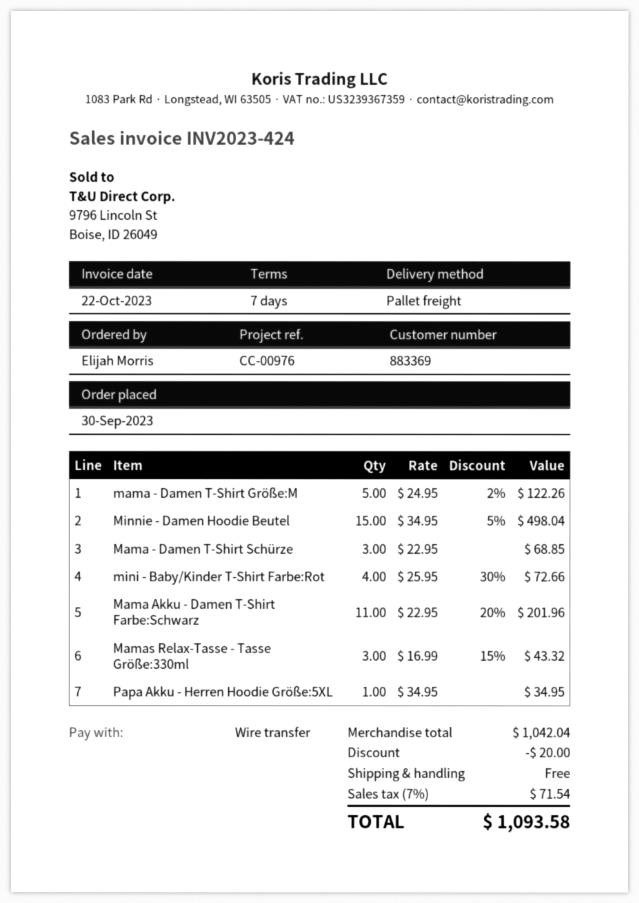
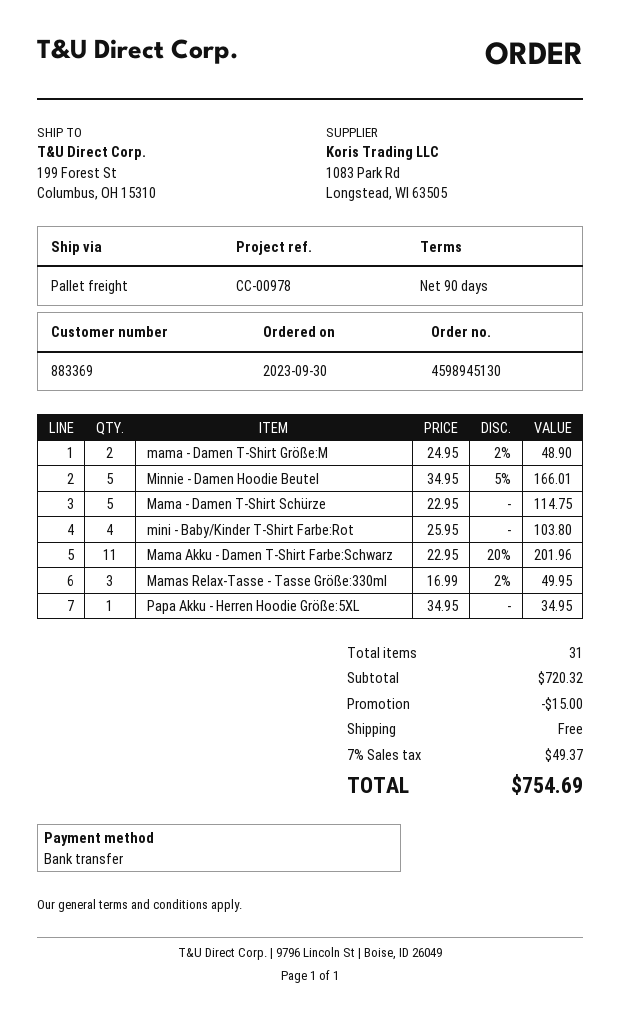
payment terms: 7 days -> 90 days
reference: CC-00976 -> CC-00978
mama - Damen T-Shirt Größe:M: 5 x 24.95 - 2% = 122.26 -> 2 x 24.95 - 2% = 48.90
Minnie - Damen Hoodie Beutel: 15 x 34.95 - 5% = 498.04 -> 5 x 34.95 - 5% = 166.01
Mama - Damen T-Shirt Schürze: 3 x 22.95 = 68.85 -> 5 x 22.95 = 114.75
mini - Baby/Kinder T-Shirt Farbe:Rot: 4 x 25.95 - 30% = 72.66 -> 4 x 25.95 = 103.80
Mamas Relax-Tasse - Tasse Größe:330ml: 3 x 16.99 - 15% = 43.32 -> 3 x 16.99 - 2% = 49.95
subtotal: 1042.04 -> 720.32
discount: 20.00 -> 15.00
tax: 7% = 71.54 -> 7% = 49.37
total: 1093.58 -> 754.69

